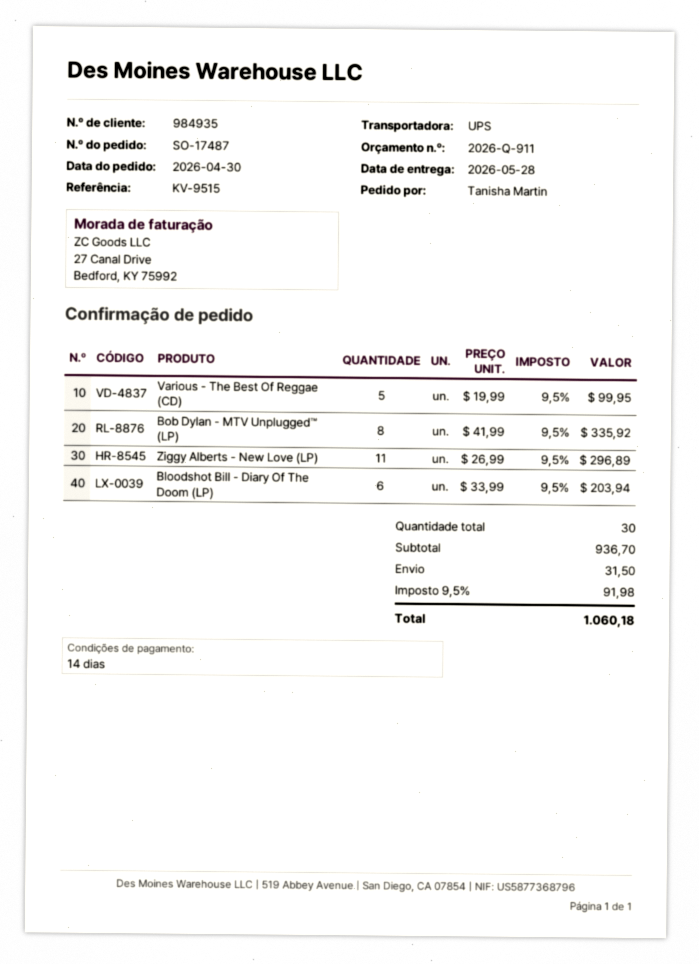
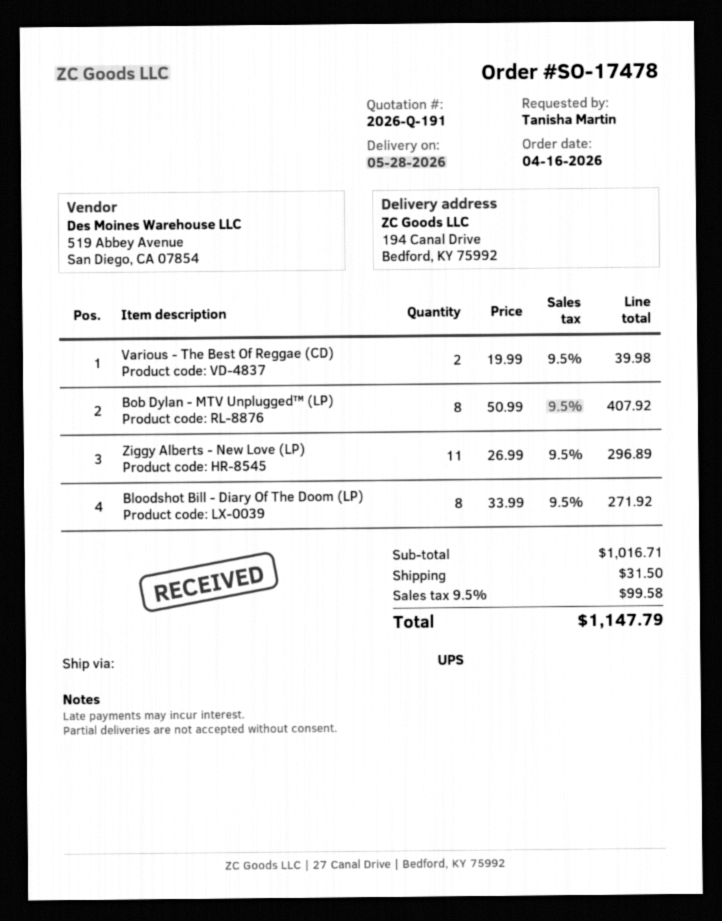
quote number: 2026-Q-911 -> 2026-Q-191
order number: SO-17487 -> SO-17478
order date: 2026-04-30 -> 2026-04-16
Various - The Best Of Reggae (CD): 5 x 19.99 = 99.95 -> 2 x 19.99 = 39.98
Bob Dylan - MTV Unplugged™ (LP): 8 x 41.99 = 335.92 -> 8 x 50.99 = 407.92
Bloodshot Bill - Diary Of The Doom (LP): 6 x 33.99 = 203.94 -> 8 x 33.99 = 271.92
subtotal: 936.70 -> 1016.71
tax: 9.5% = 91.98 -> 9.5% = 99.58
total: 1060.18 -> 1147.79

